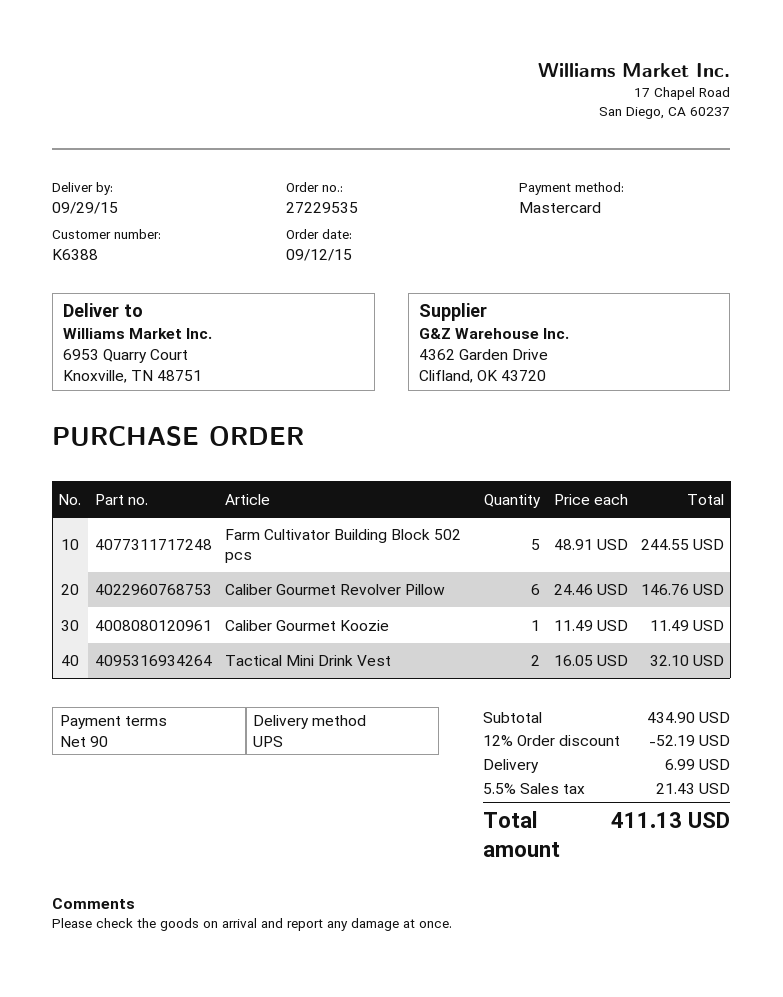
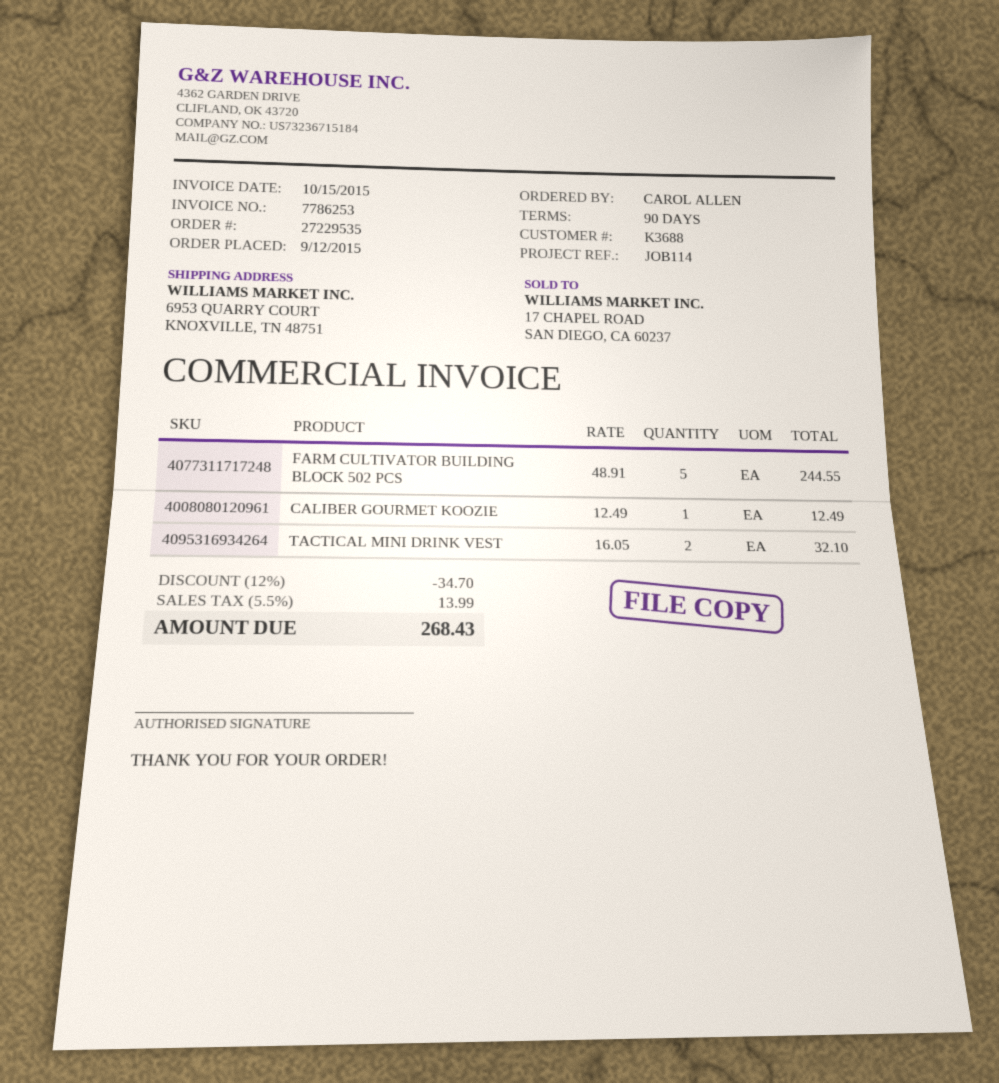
customer number: K6388 -> K3688
Caliber Gourmet Revolver Pillow: 6 x 24.46 = 146.76 -> none
Caliber Gourmet Koozie: 1 x 11.49 = 11.49 -> 1 x 12.49 = 12.49
discount: 12% = 52.19 -> 12% = 34.70
shipping: 6.99 -> none
tax: 5.5% = 21.43 -> 5.5% = 13.99
total: 411.13 -> 268.43

